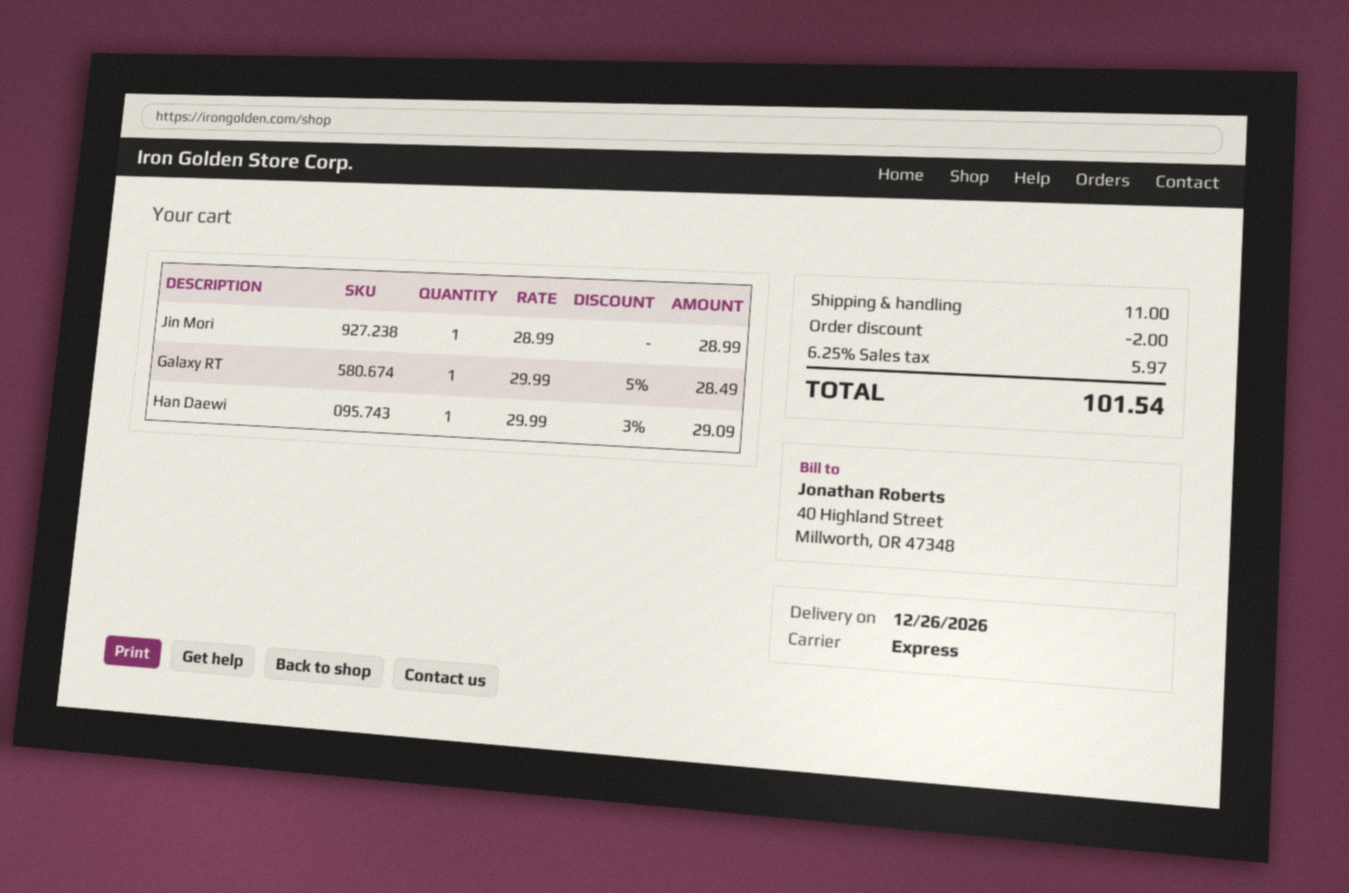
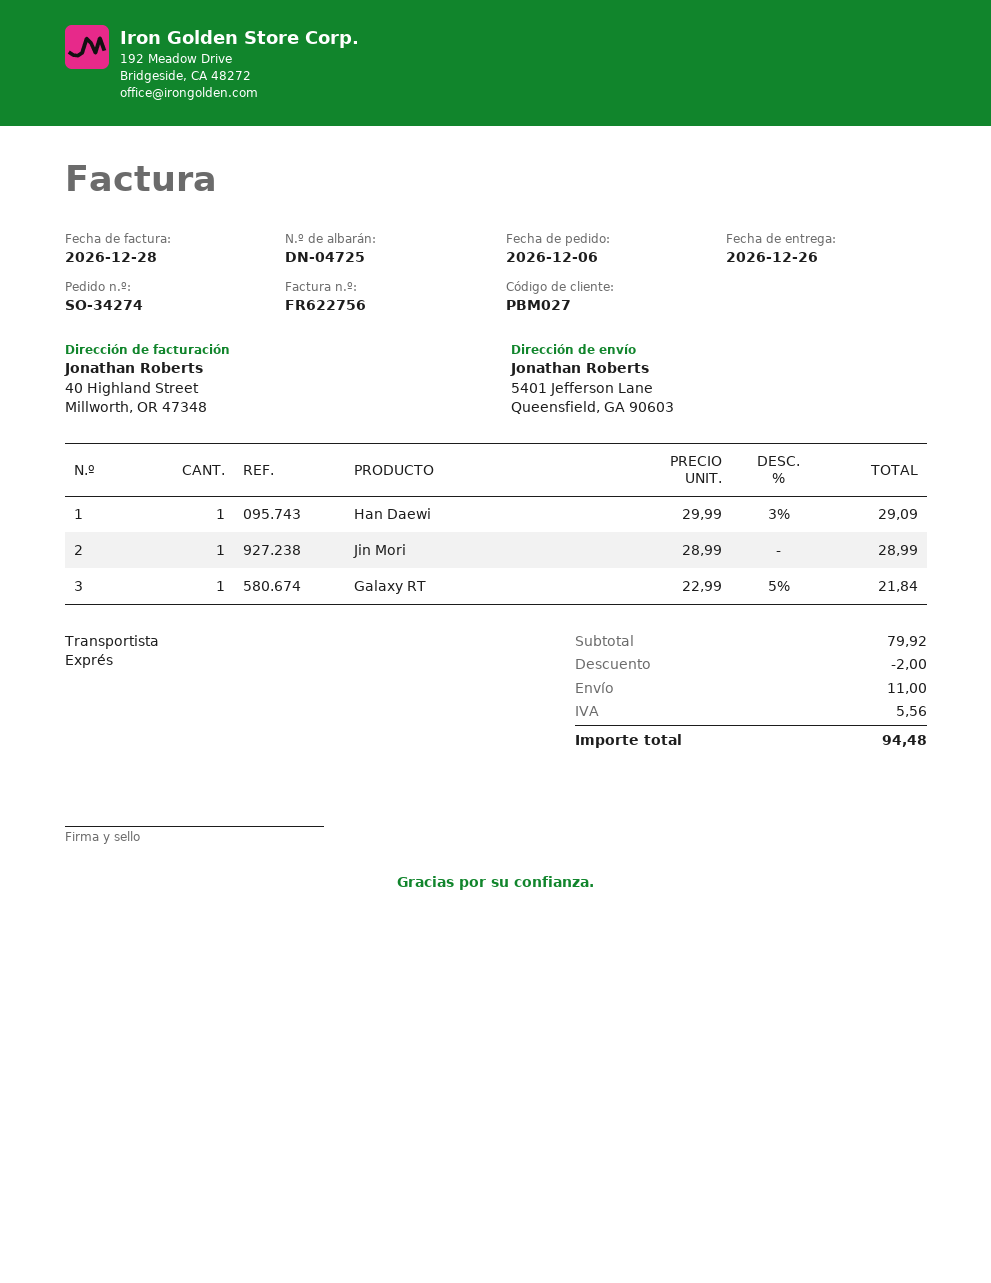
Galaxy RT: 1 x 29.99 - 5% = 28.49 -> 1 x 22.99 - 5% = 21.84
tax: 5.97 -> 5.56
total: 101.54 -> 94.48

